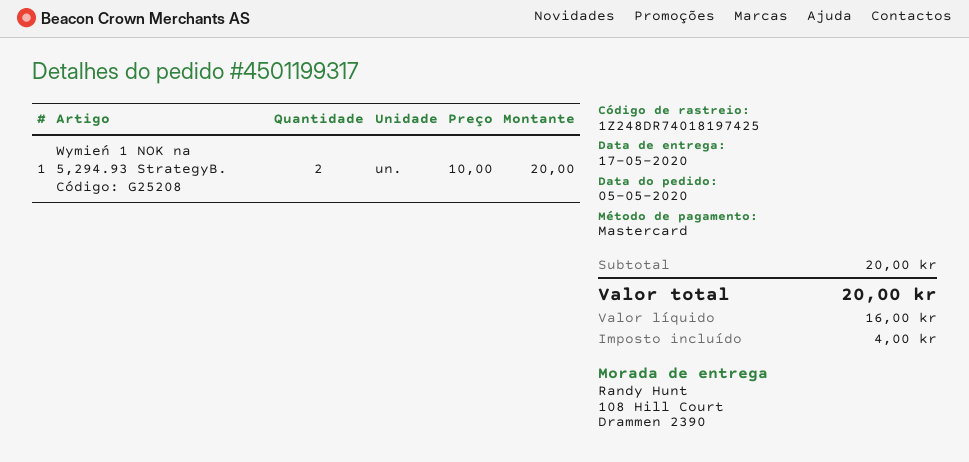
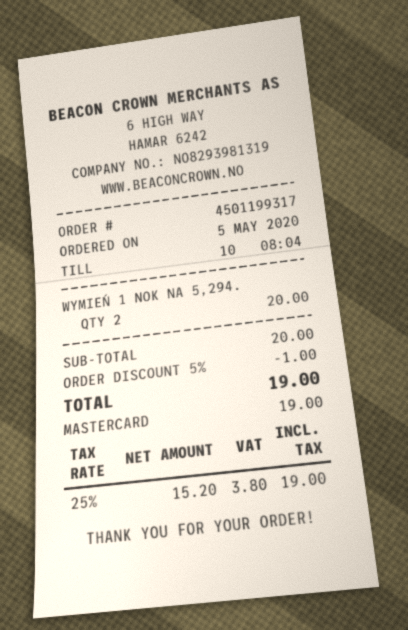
discount: none -> 5% = 1.00
net: 16.00 -> 15.20
tax: 4.00 -> 3.80
total: 20.00 -> 19.00

